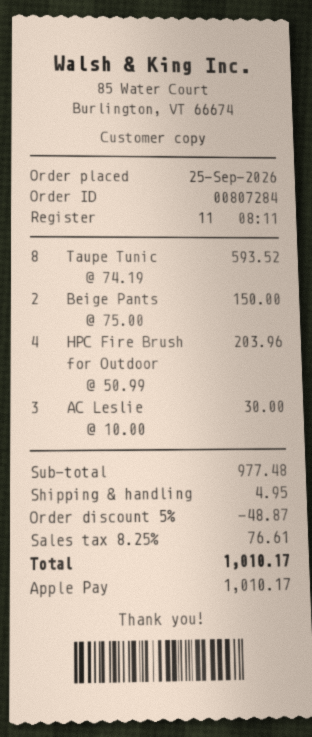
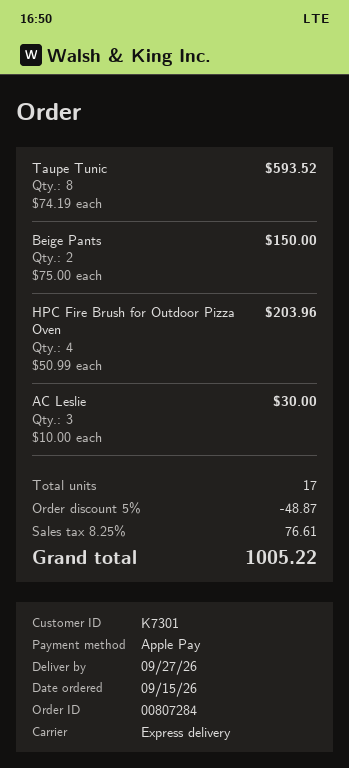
order date: 2026-09-25 -> 2026-09-15
shipping: 4.95 -> none
total: 1010.17 -> 1005.22

